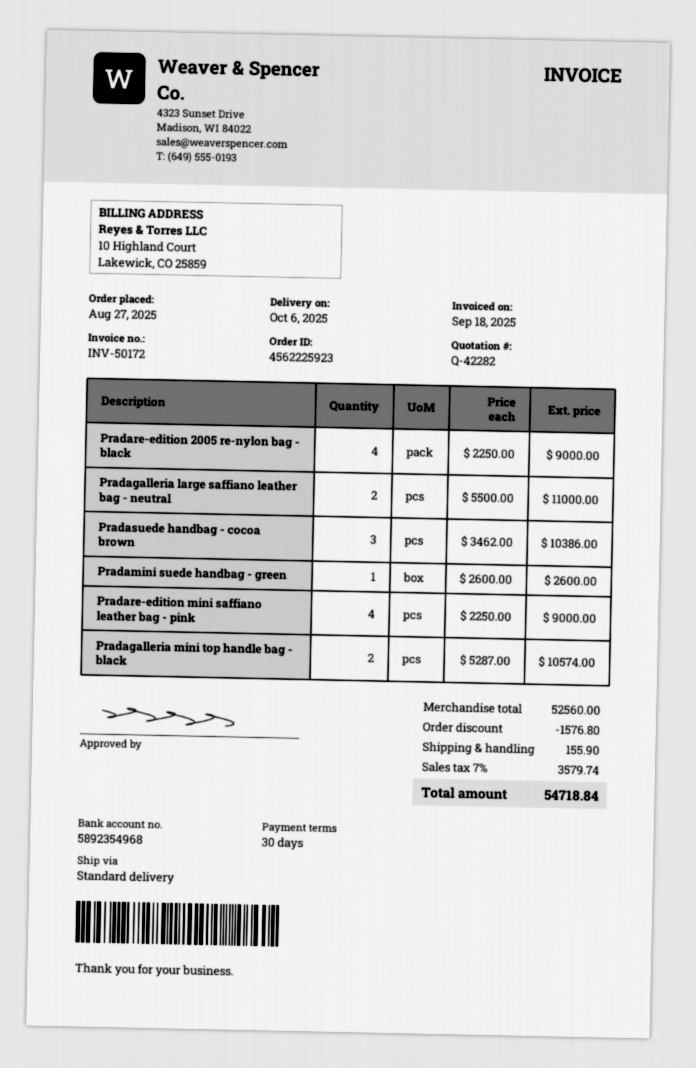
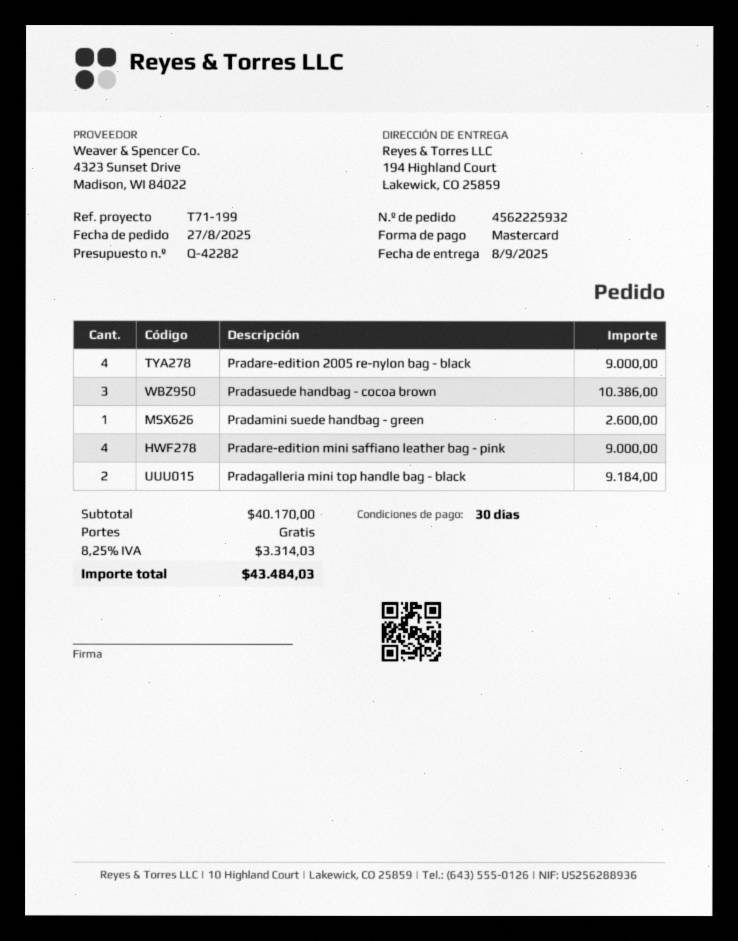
order number: 4562225923 -> 4562225932
delivery date: 2025-10-06 -> 2025-09-08
Pradagalleria large saffiano leather bag - neutral: 2 for 11000.00 -> none
Pradagalleria mini top handle bag - black: 2 for 10574.00 -> 2 for 9184.00
subtotal: 52560.00 -> 40170.00
discount: 1576.80 -> none
shipping: 155.90 -> 0.00
tax: 7% = 3579.74 -> 8.25% = 3314.03
total: 54718.84 -> 43484.03

